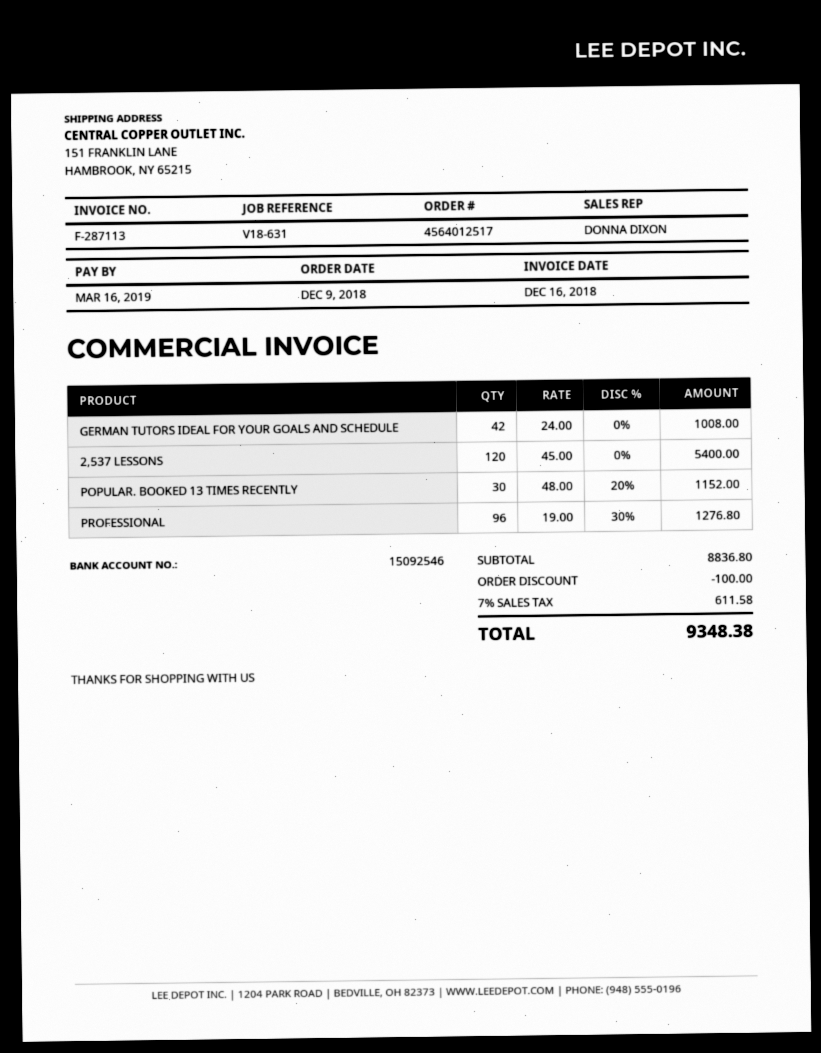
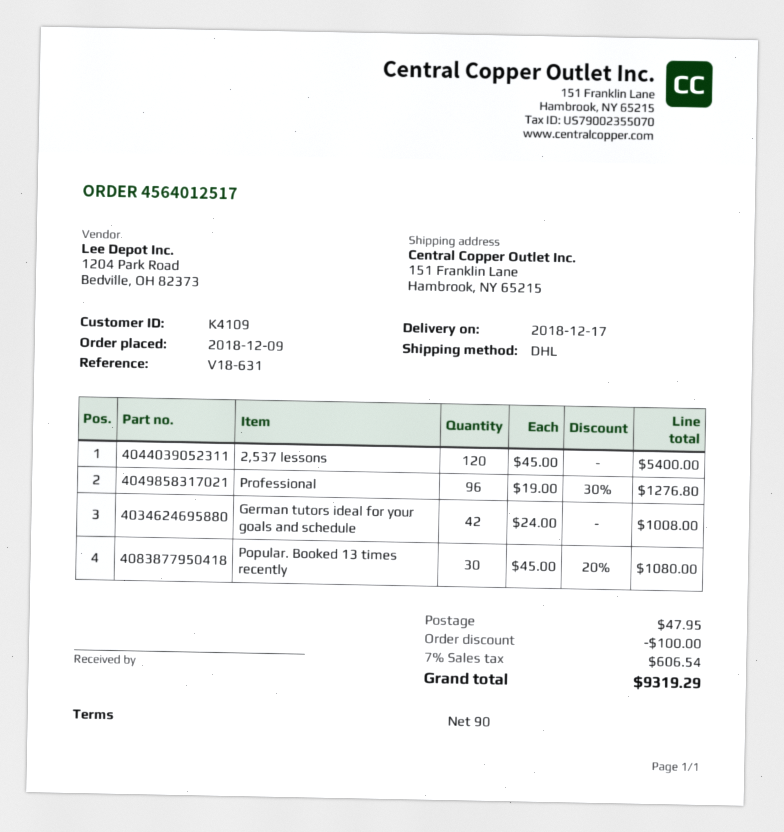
POPULAR. BOOKED 13 TIMES RECENTLY: 30 x 48.00 - 20% = 1152.00 -> 30 x 45.00 - 20% = 1080.00
shipping: none -> 47.95
tax: 7% = 611.58 -> 7% = 606.54
total: 9348.38 -> 9319.29

